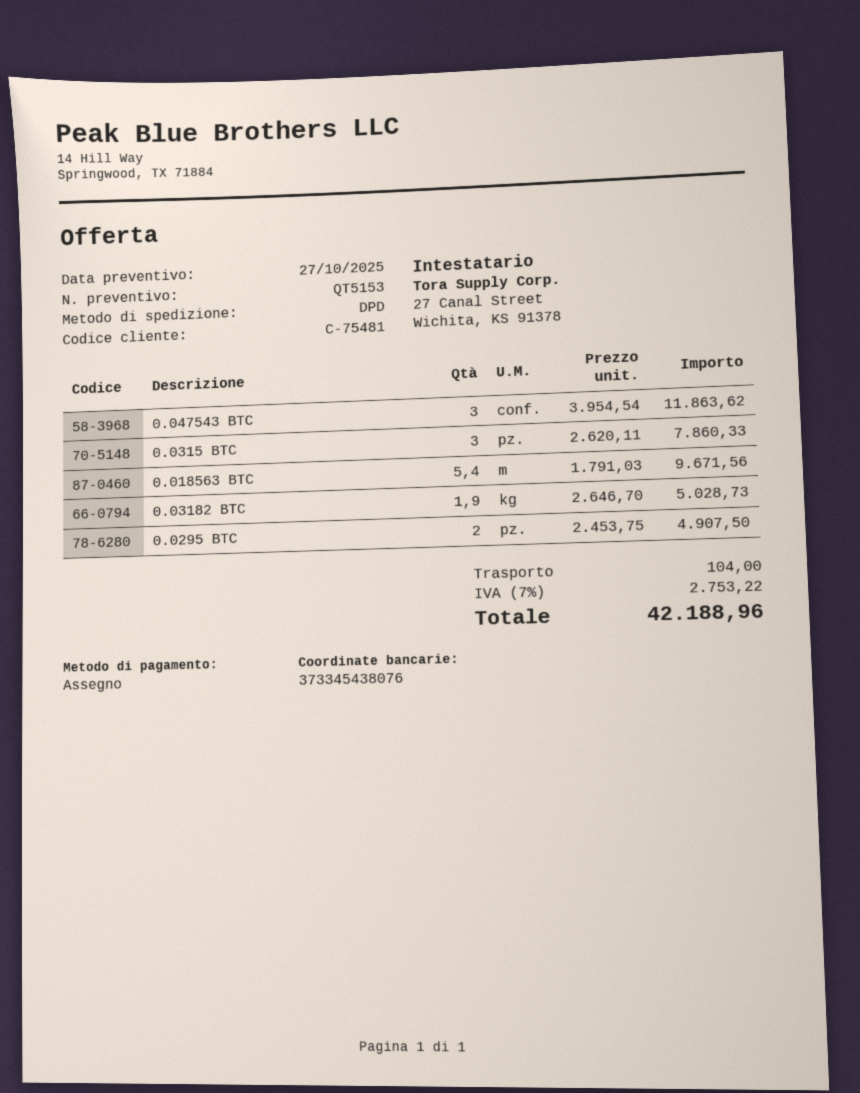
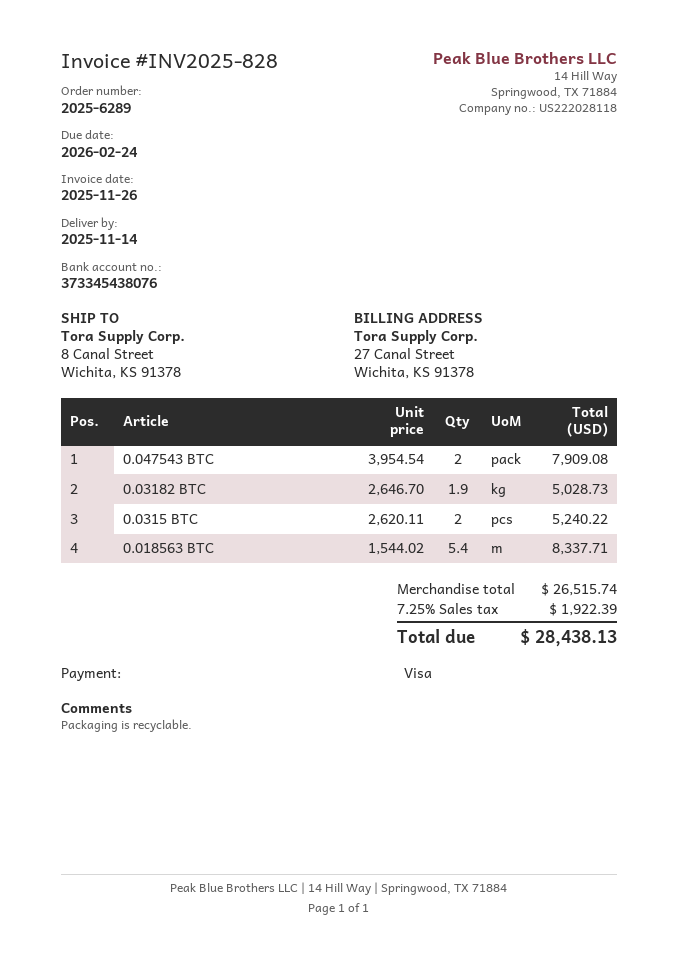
payment method: cheque -> Visa
0.047543 BTC: 3 x 3954.54 = 11863.62 -> 2 x 3954.54 = 7909.08
0.0315 BTC: 3 x 2620.11 = 7860.33 -> 2 x 2620.11 = 5240.22
0.018563 BTC: 5.4 x 1791.03 = 9671.56 -> 5.4 x 1544.02 = 8337.71
0.0295 BTC: 2 x 2453.75 = 4907.50 -> none
shipping: 104.00 -> none
tax: 7% = 2753.22 -> 7.25% = 1922.39
total: 42188.96 -> 28438.13

